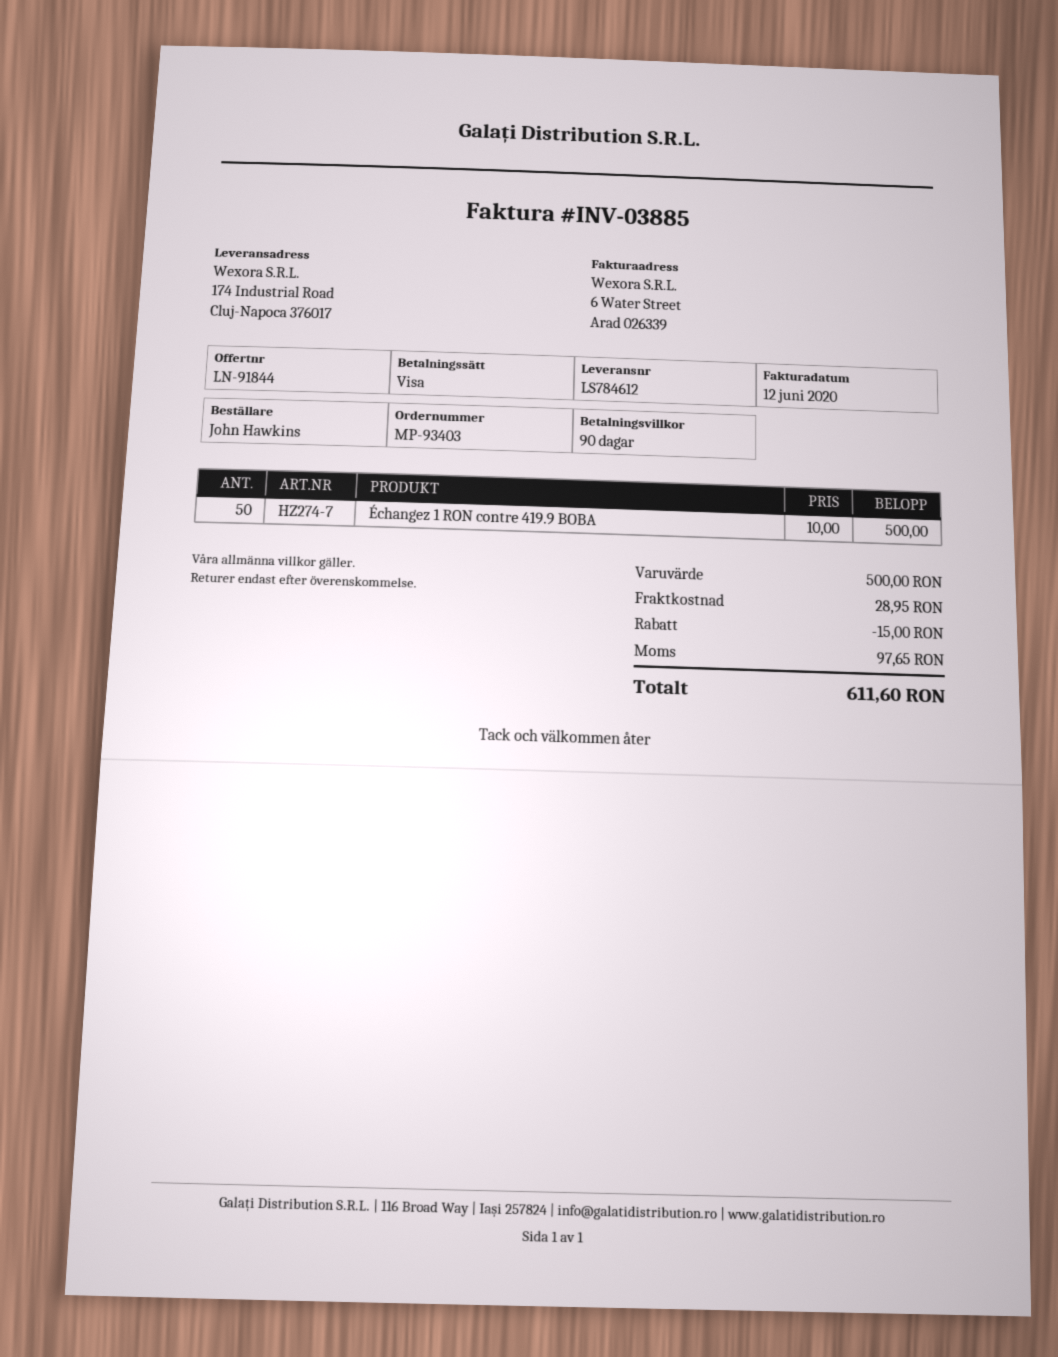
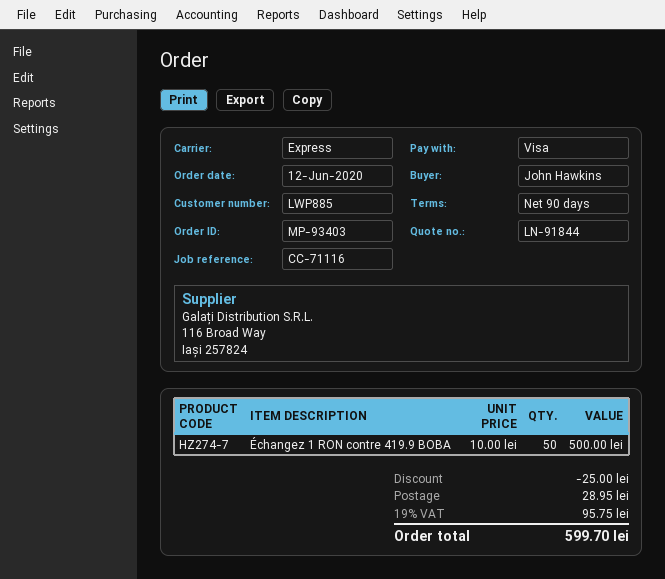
discount: 15.00 -> 25.00
tax: 97.65 -> 95.75
total: 611.60 -> 599.70

